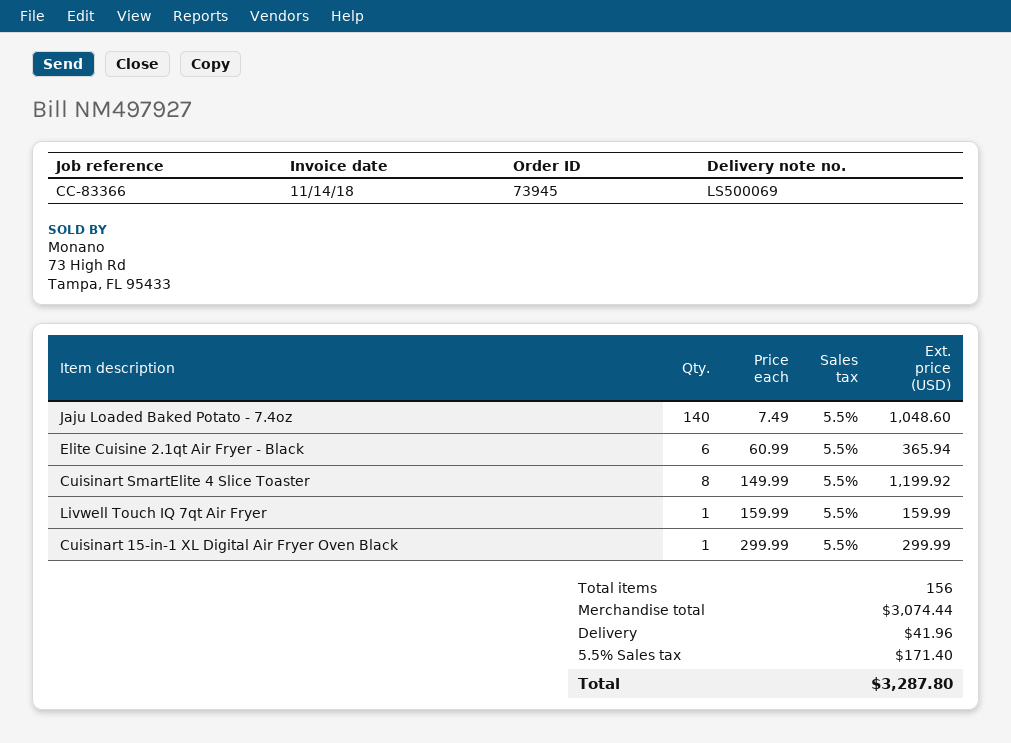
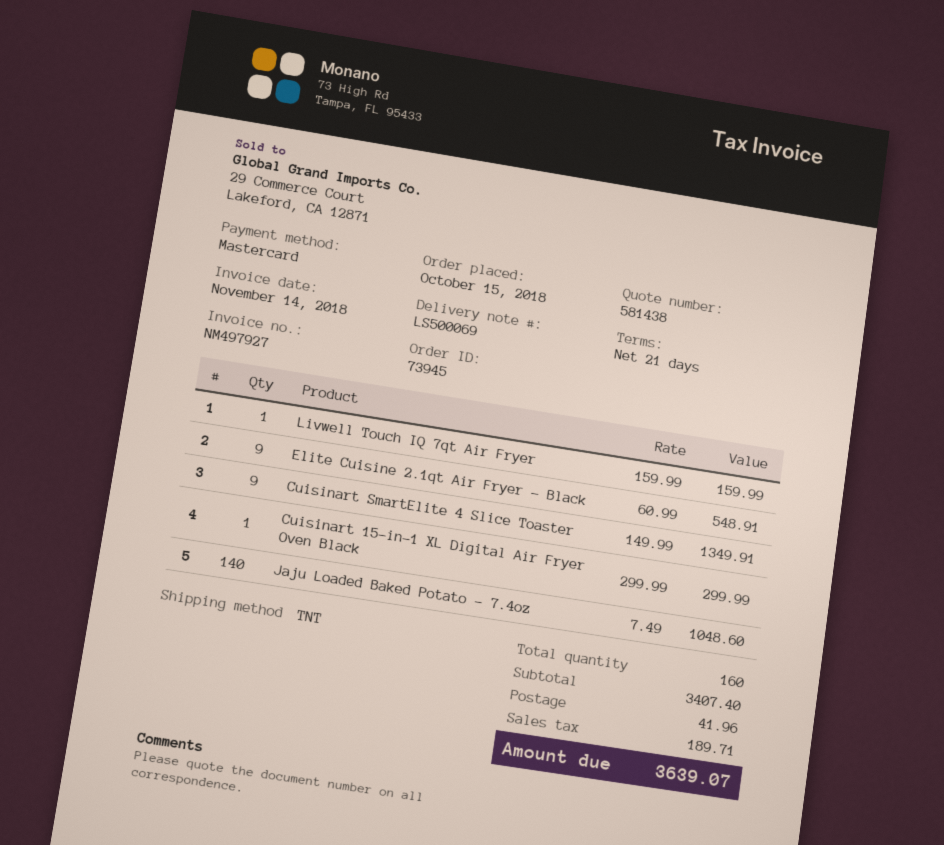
Elite Cuisine 2.1qt Air Fryer - Black: 6 x 60.99 = 365.94 -> 9 x 60.99 = 548.91
Cuisinart SmartElite 4 Slice Toaster: 8 x 149.99 = 1199.92 -> 9 x 149.99 = 1349.91
total quantity: 156 -> 160
subtotal: 3074.44 -> 3407.40
tax: 171.40 -> 189.71
total: 3287.80 -> 3639.07

